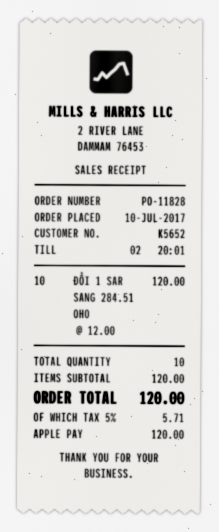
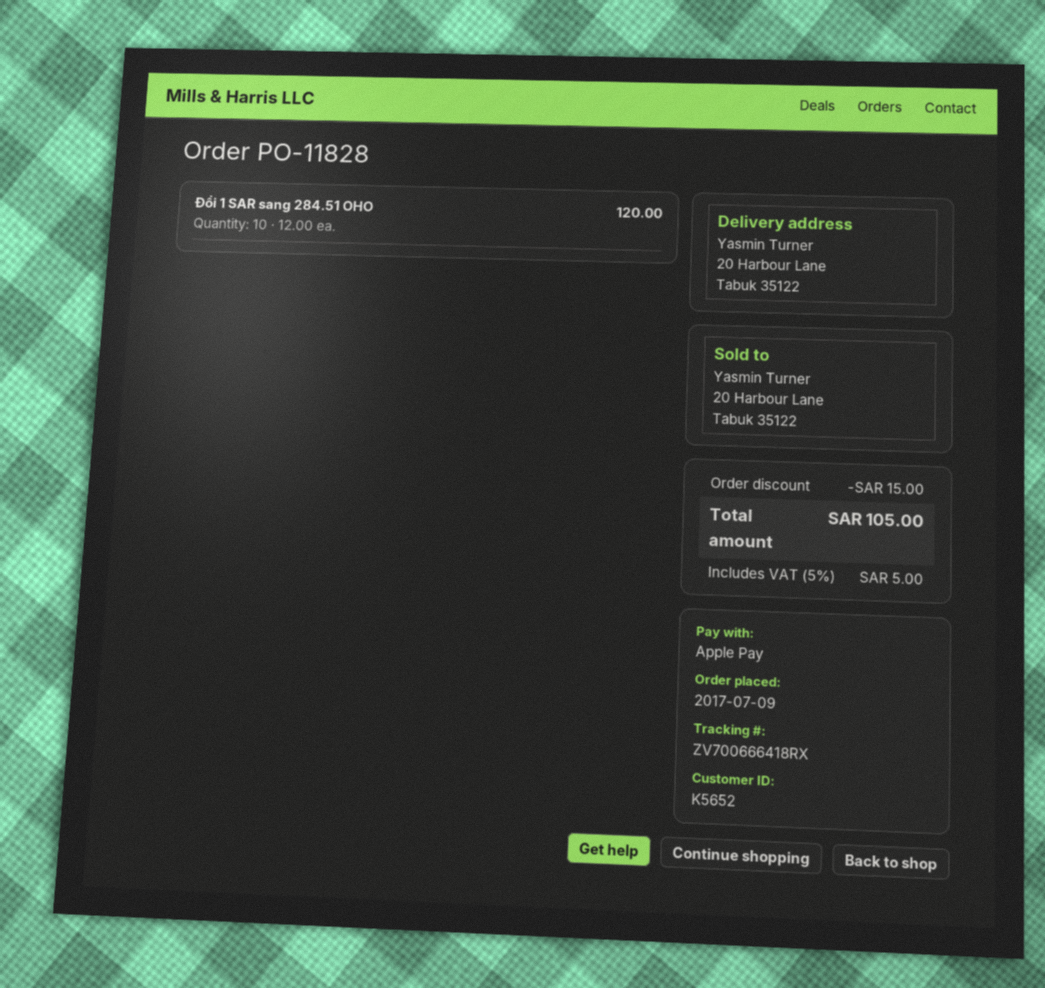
order date: 2017-07-10 -> 2017-07-09
discount: none -> 15.00
tax: 5% = 5.71 -> 5% = 5.00
total: 120.00 -> 105.00

